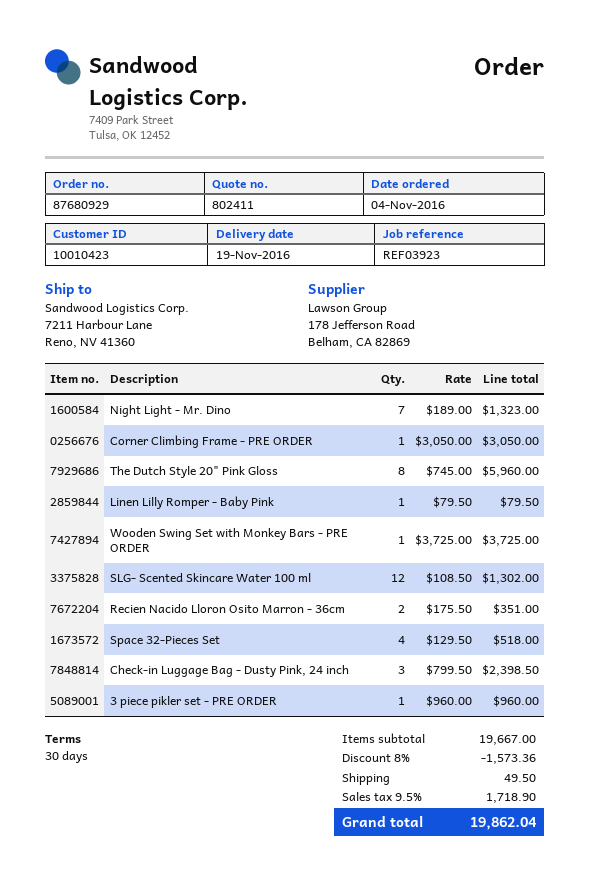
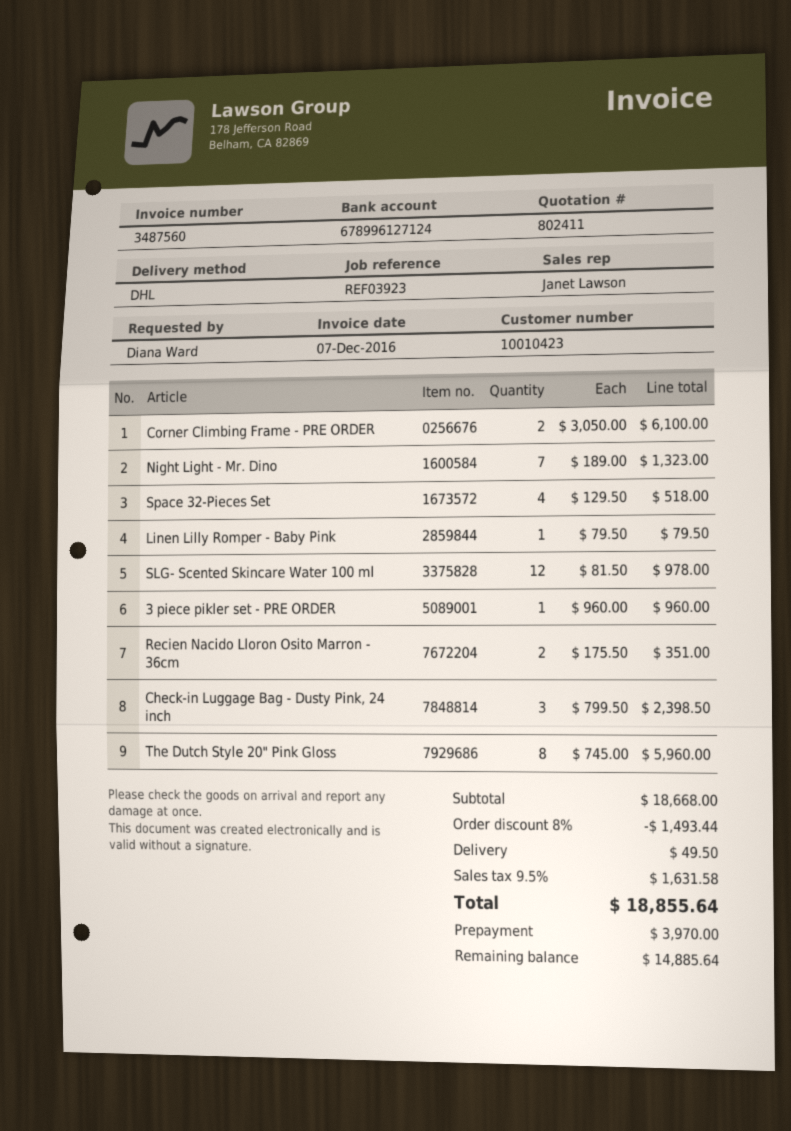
Corner Climbing Frame - PRE ORDER: 1 x 3050.00 = 3050.00 -> 2 x 3050.00 = 6100.00
Wooden Swing Set with Monkey Bars - PRE ORDER: 1 x 3725.00 = 3725.00 -> none
SLG- Scented Skincare Water 100 ml: 12 x 108.50 = 1302.00 -> 12 x 81.50 = 978.00
subtotal: 19667.00 -> 18668.00
discount: 8% = 1573.36 -> 8% = 1493.44
tax: 9.5% = 1718.90 -> 9.5% = 1631.58
total: 19862.04 -> 18855.64

